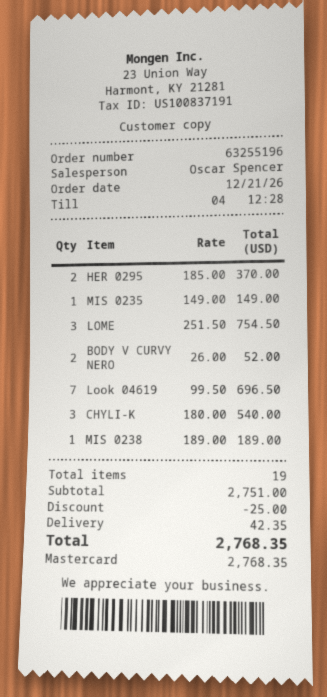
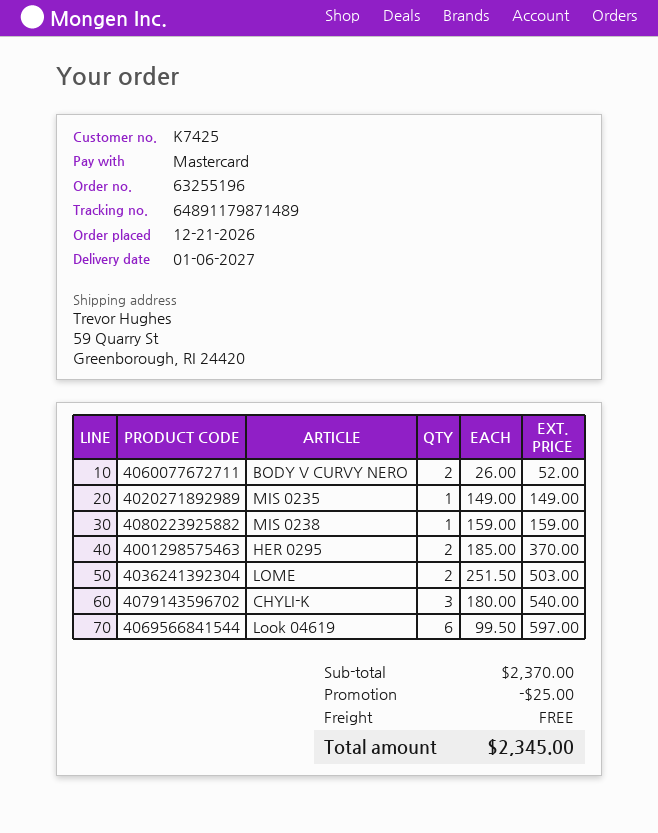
LOME: 3 x 251.50 = 754.50 -> 2 x 251.50 = 503.00
Look 04619: 7 x 99.50 = 696.50 -> 6 x 99.50 = 597.00
MIS 0238: 1 x 189.00 = 189.00 -> 1 x 159.00 = 159.00
subtotal: 2751.00 -> 2370.00
shipping: 42.35 -> 0.00
total: 2768.35 -> 2345.00

